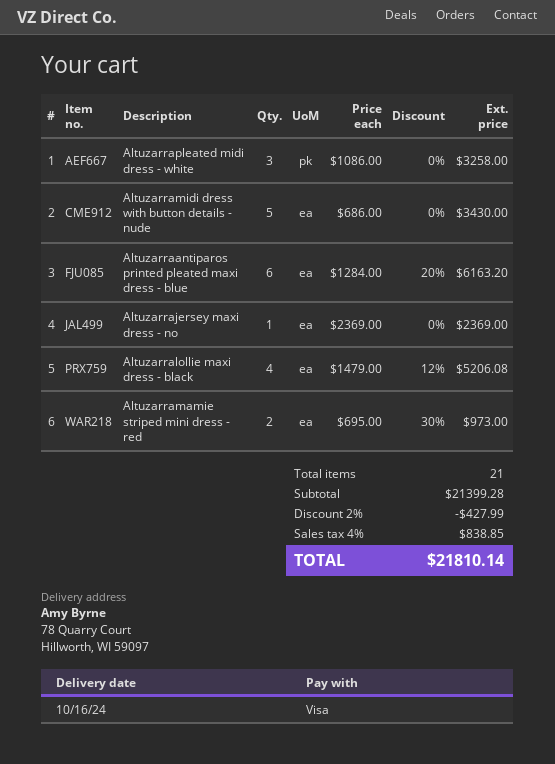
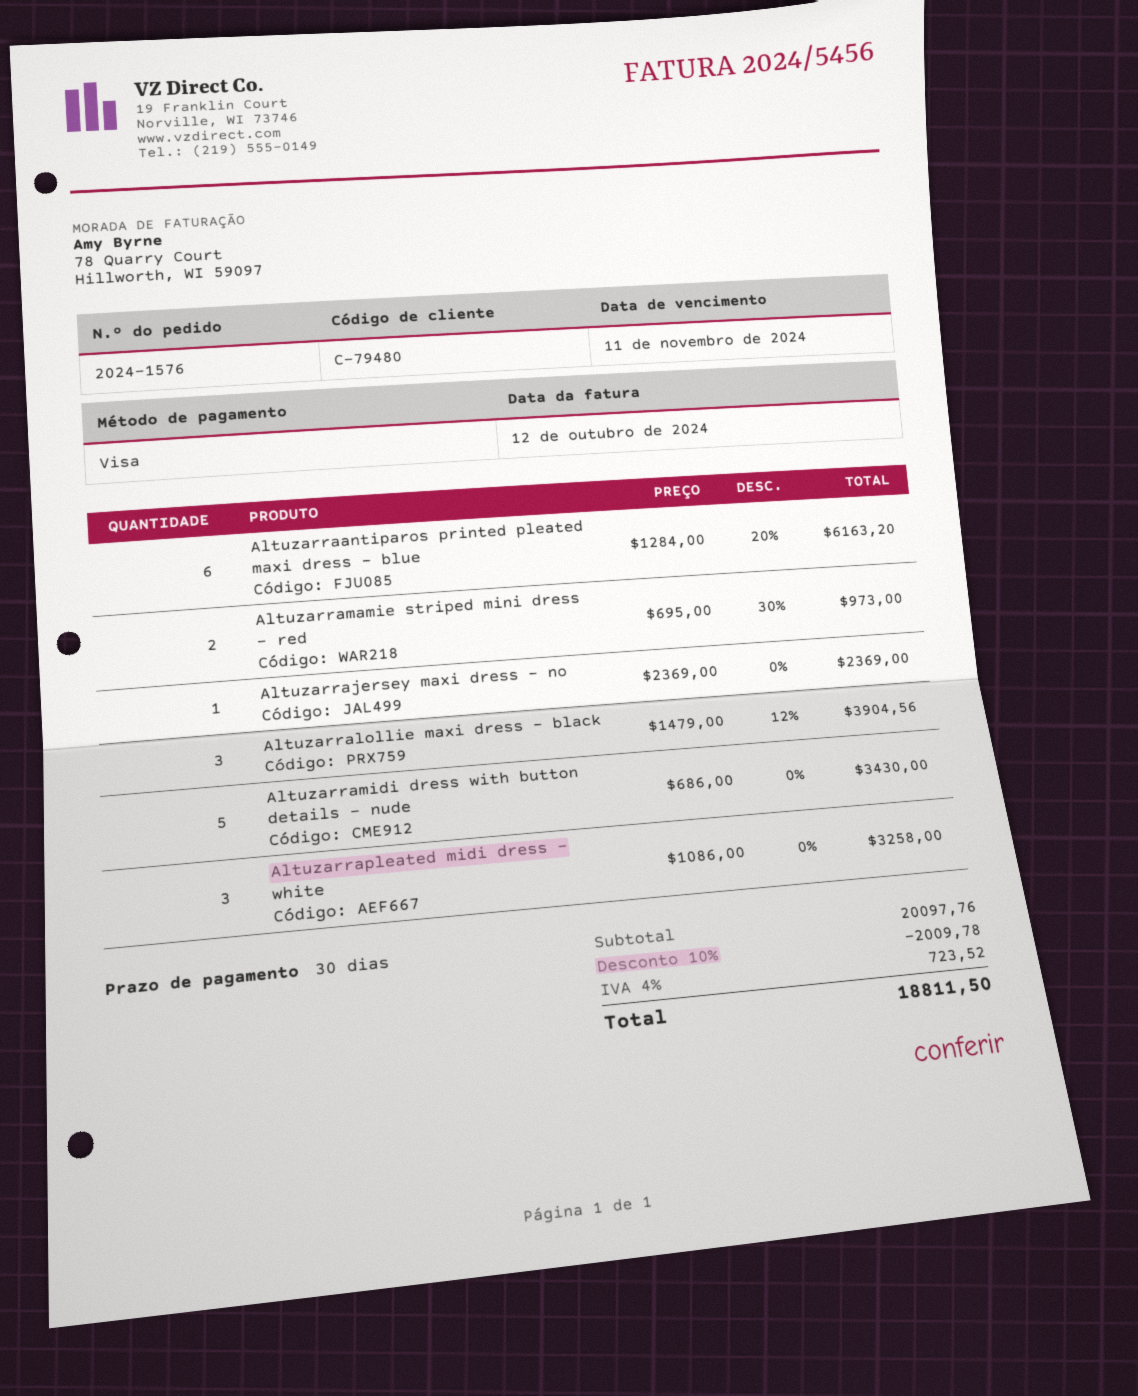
Altuzarralollie maxi dress - black: 4 x 1479.00 - 12% = 5206.08 -> 3 x 1479.00 - 12% = 3904.56
subtotal: 21399.28 -> 20097.76
discount: 2% = 427.99 -> 10% = 2009.78
tax: 4% = 838.85 -> 4% = 723.52
total: 21810.14 -> 18811.50

